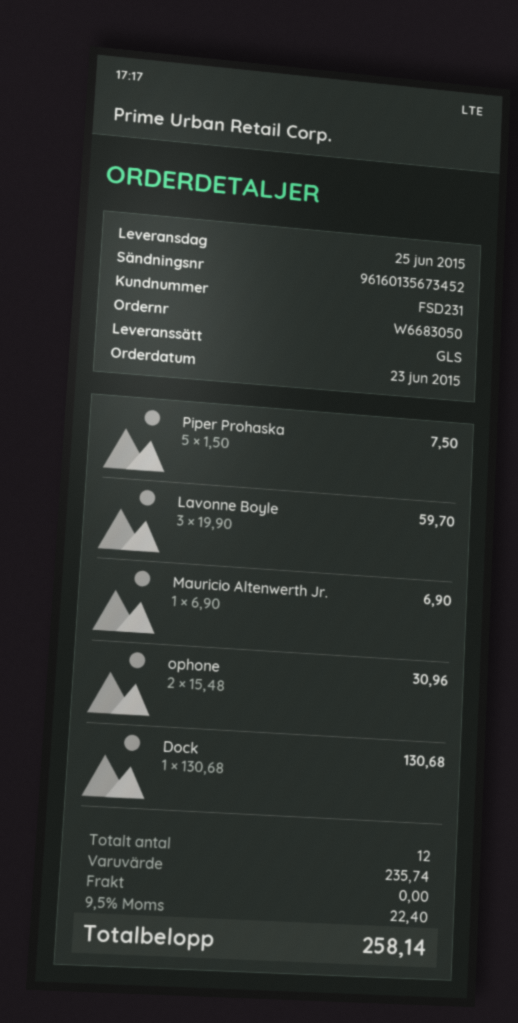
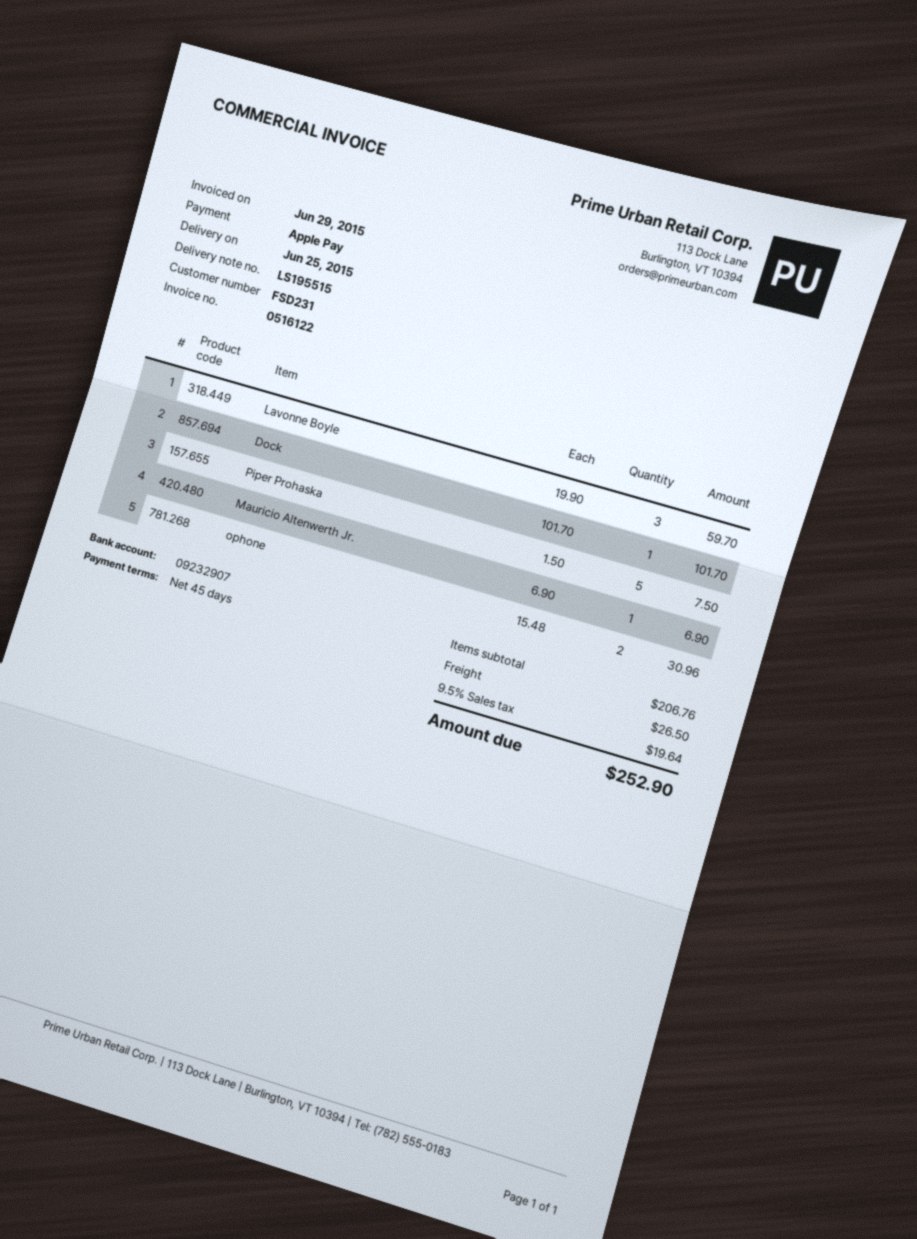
Dock: 1 x 130.68 = 130.68 -> 1 x 101.70 = 101.70
subtotal: 235.74 -> 206.76
shipping: 0.00 -> 26.50
tax: 9.5% = 22.40 -> 9.5% = 19.64
total: 258.14 -> 252.90

